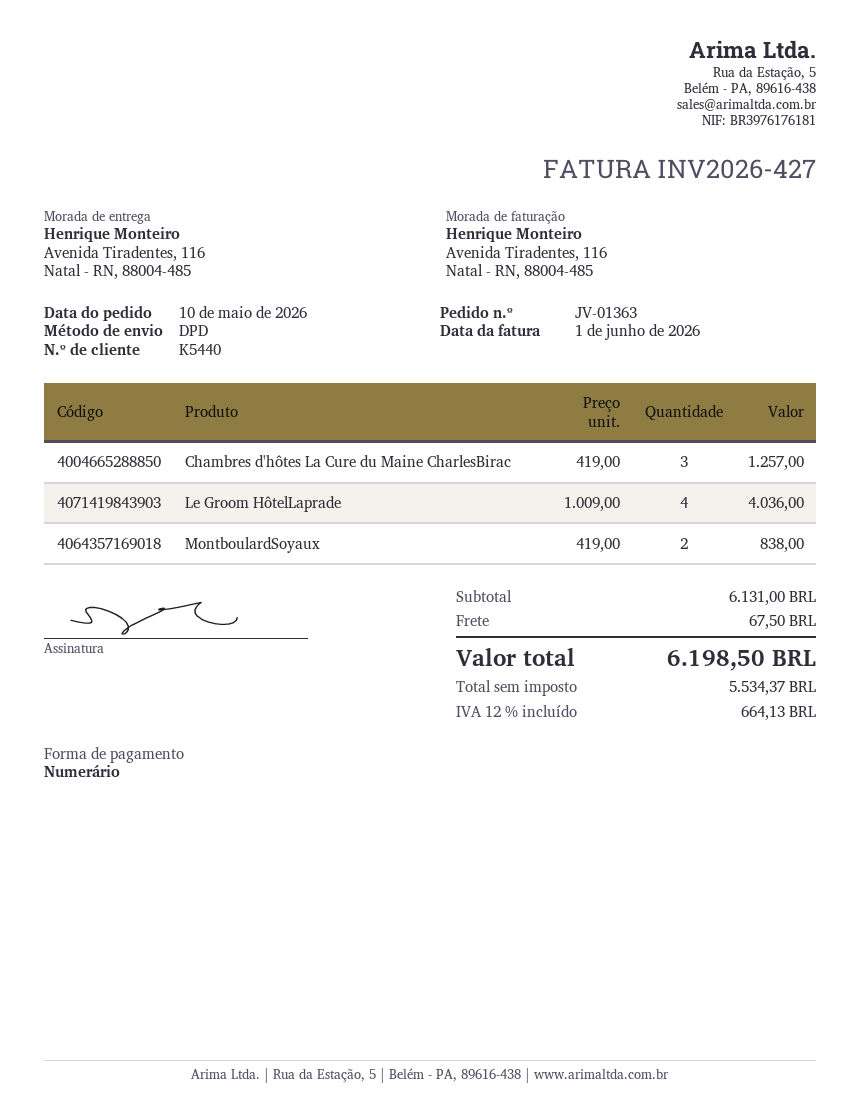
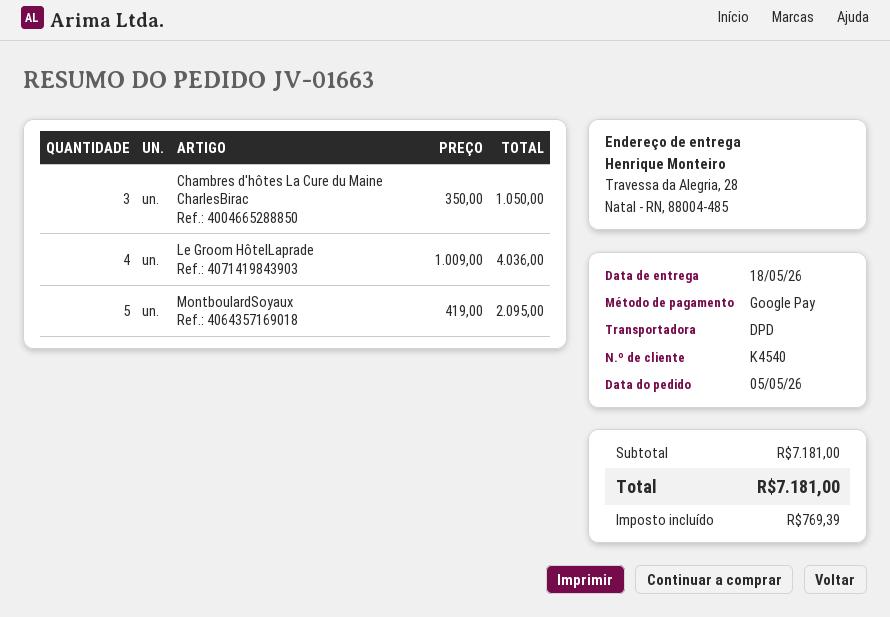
order number: JV-01363 -> JV-01663
order date: 2026-05-10 -> 2026-05-05
customer number: K5440 -> K4540
payment method: cash -> Google Pay
ship to: Avenida Tiradentes, 116, Natal - RN, 88004-485 -> Travessa da Alegria, 28, Natal - RN, 88004-485
Chambres d'hôtes La Cure du Maine CharlesBirac: 3 x 419.00 = 1257.00 -> 3 x 350.00 = 1050.00
MontboulardSoyaux: 2 x 419.00 = 838.00 -> 5 x 419.00 = 2095.00
subtotal: 6131.00 -> 7181.00
shipping: 67.50 -> none
tax: 664.13 -> 769.39
total: 6198.50 -> 7181.00

